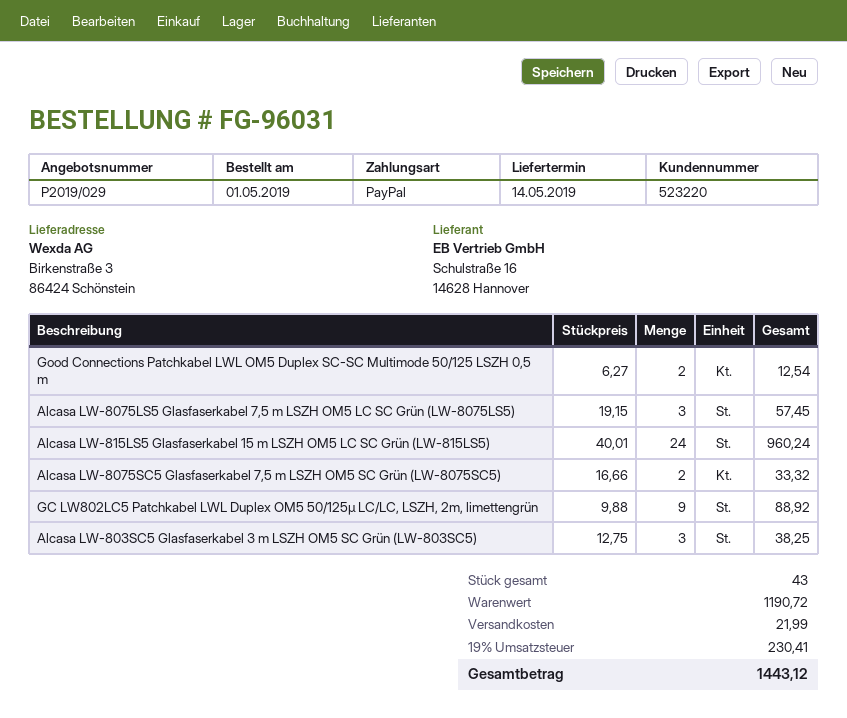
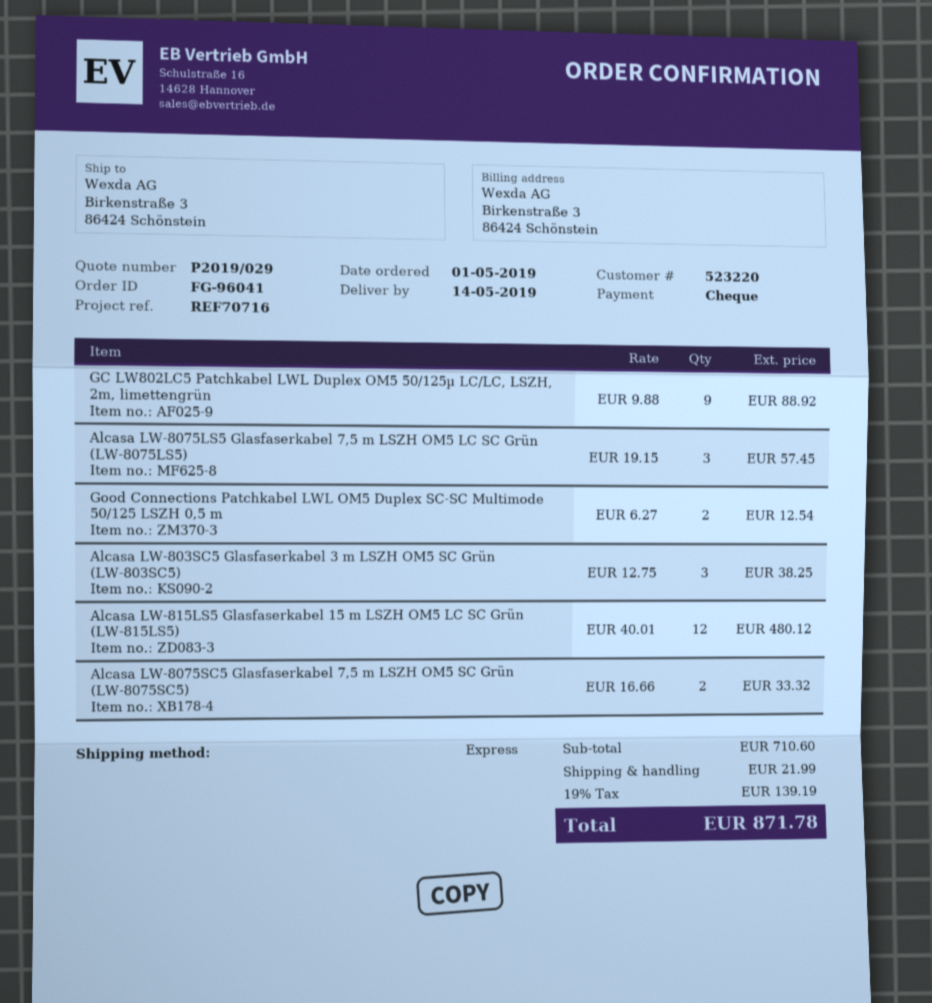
order number: FG-96031 -> FG-96041
payment method: PayPal -> cheque
Alcasa LW-815LS5 Glasfaserkabel 15 m LSZH OM5 LC SC Grün (LW-815LS5): 24 x 40.01 = 960.24 -> 12 x 40.01 = 480.12
subtotal: 1190.72 -> 710.60
tax: 19% = 230.41 -> 19% = 139.19
total: 1443.12 -> 871.78

